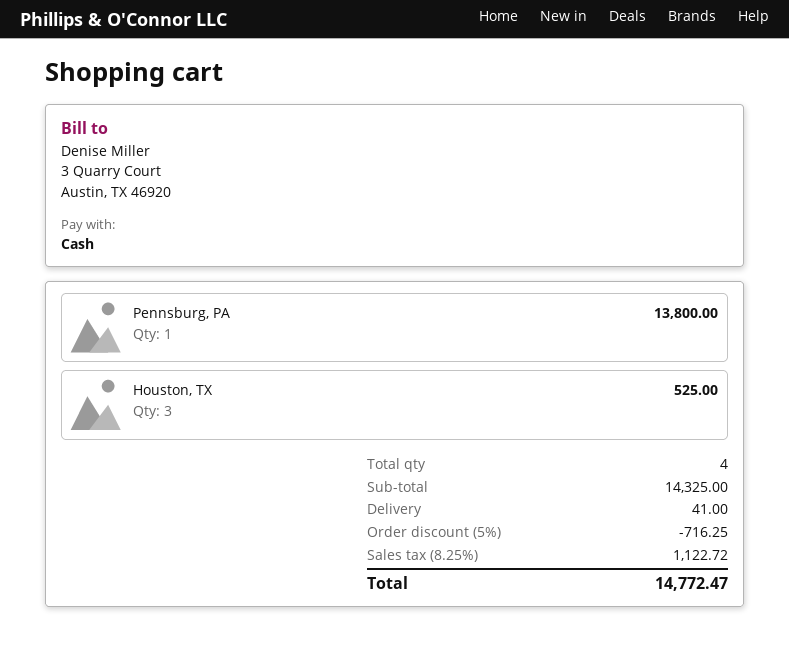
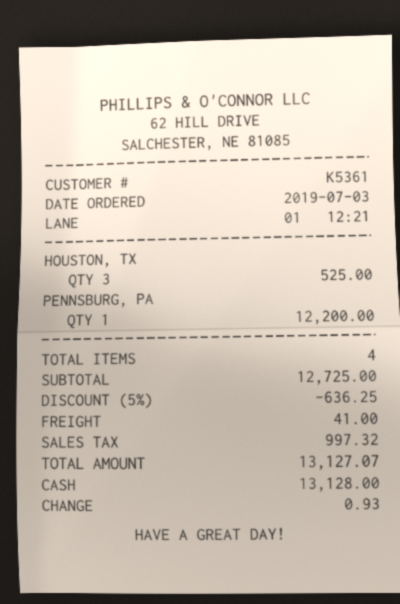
Pennsburg, PA: 1 for 13800.00 -> 1 for 12200.00
subtotal: 14325.00 -> 12725.00
discount: 5% = 716.25 -> 5% = 636.25
tax: 1122.72 -> 997.32
total: 14772.47 -> 13127.07

